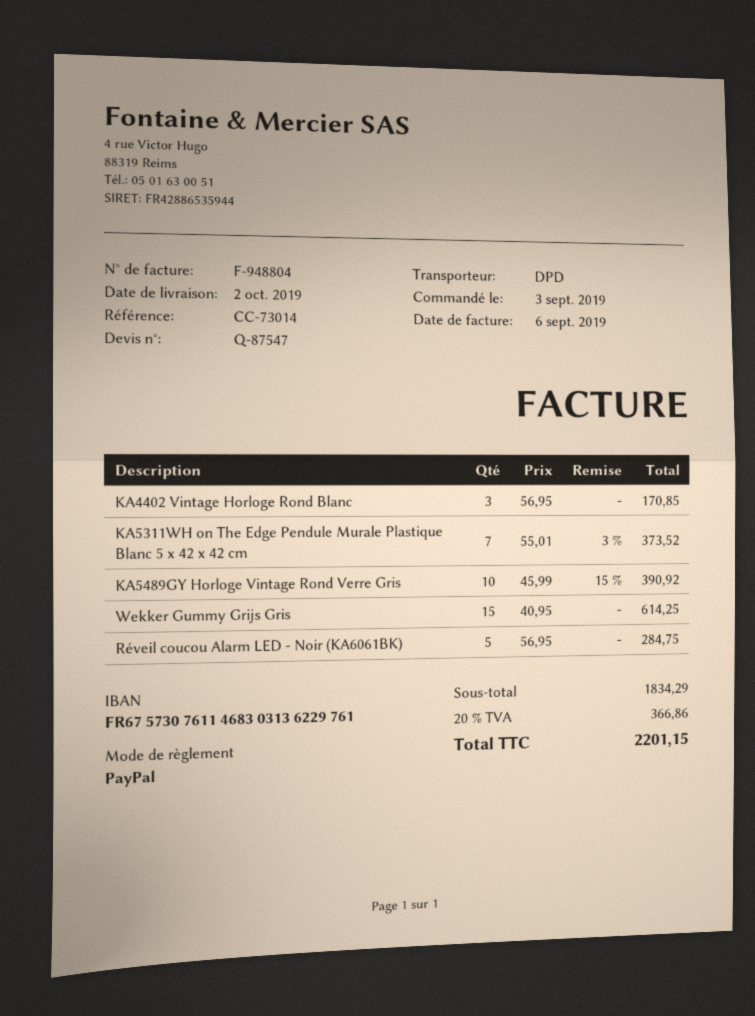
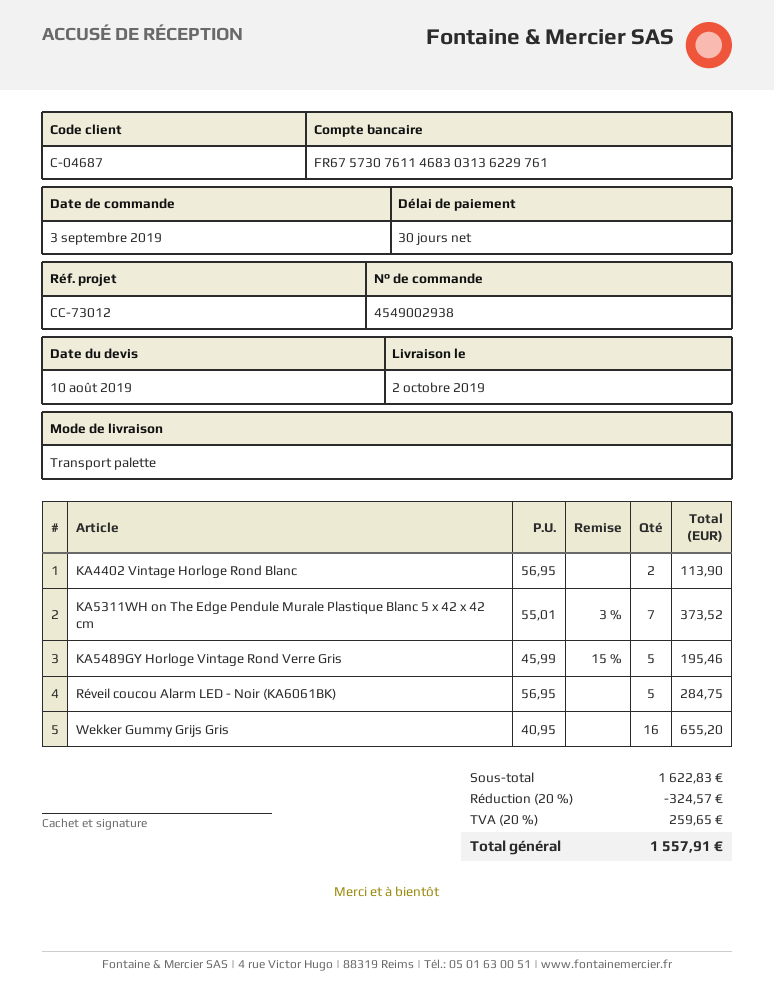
reference: CC-73014 -> CC-73012
shipping method: DPD -> pallet freight
KA4402 Vintage Horloge Rond Blanc: 3 x 56.95 = 170.85 -> 2 x 56.95 = 113.90
KA5489GY Horloge Vintage Rond Verre Gris: 10 x 45.99 - 15% = 390.92 -> 5 x 45.99 - 15% = 195.46
Wekker Gummy Grijs Gris: 15 x 40.95 = 614.25 -> 16 x 40.95 = 655.20
subtotal: 1834.29 -> 1622.83
discount: none -> 20% = 324.57
tax: 20% = 366.86 -> 20% = 259.65
total: 2201.15 -> 1557.91

